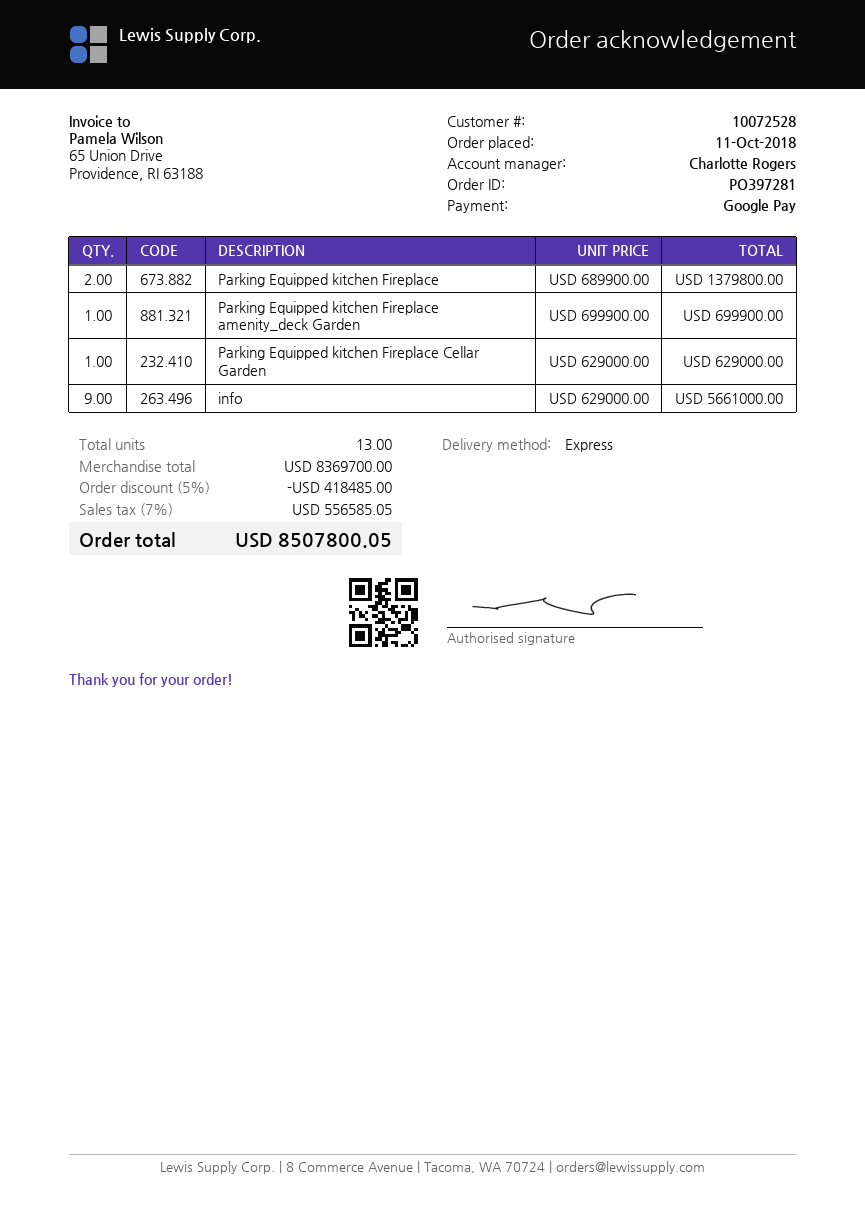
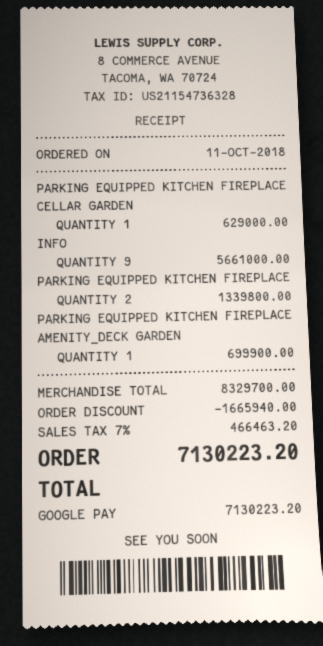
Parking Equipped kitchen Fireplace: 2 for 1379800.00 -> 2 for 1339800.00
subtotal: 8369700.00 -> 8329700.00
discount: 418485.00 -> 1665940.00
tax: 7% = 556585.05 -> 7% = 466463.20
total: 8507800.05 -> 7130223.20

